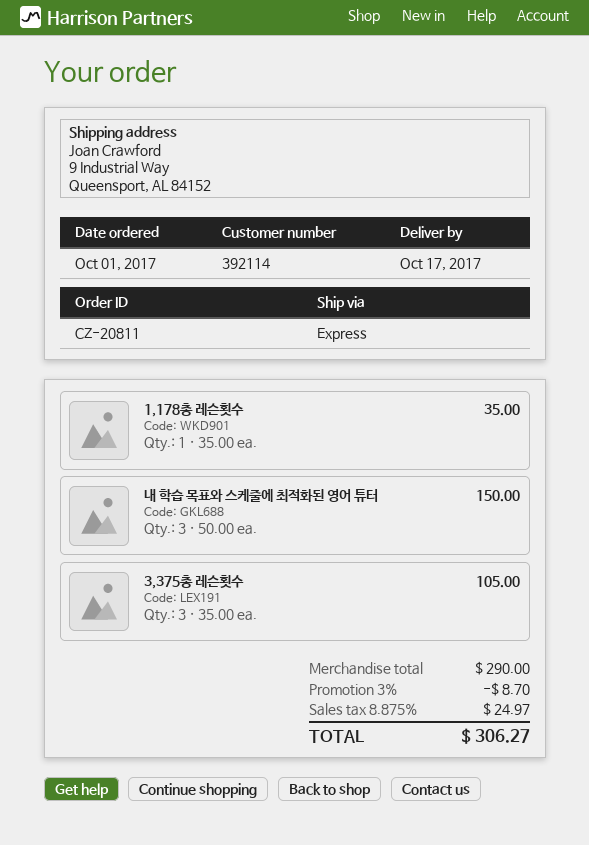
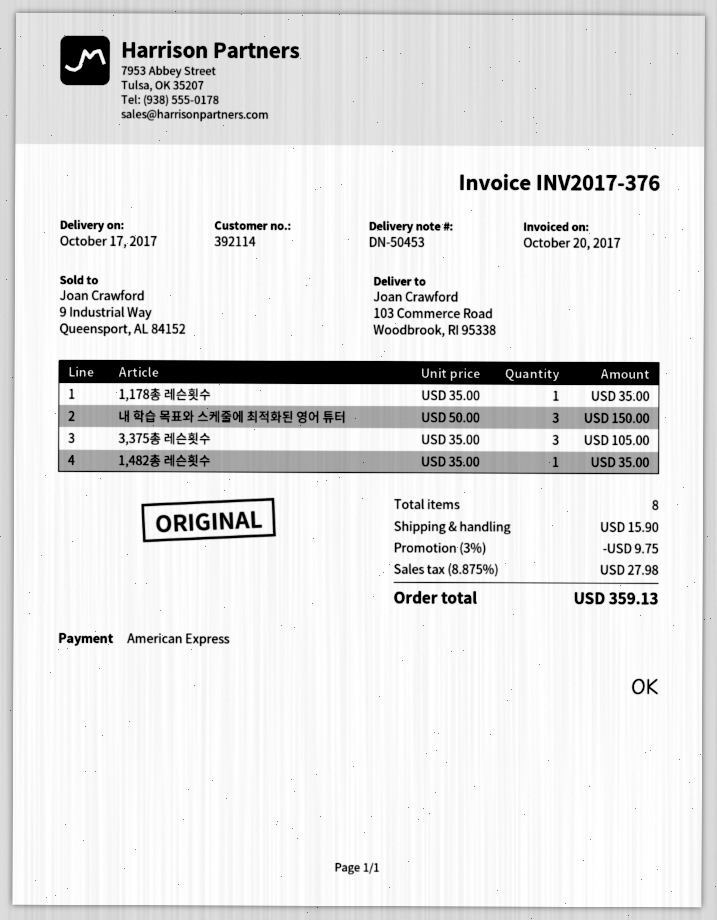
ship to: 9 Industrial Way, Queensport, AL 84152 -> 103 Commerce Road, Woodbrook, RI 95338
1,482총 레슨횟수: none -> 1 x 35.00 = 35.00
discount: 3% = 8.70 -> 3% = 9.75
shipping: none -> 15.90
tax: 8.875% = 24.97 -> 8.875% = 27.98
total: 306.27 -> 359.13

